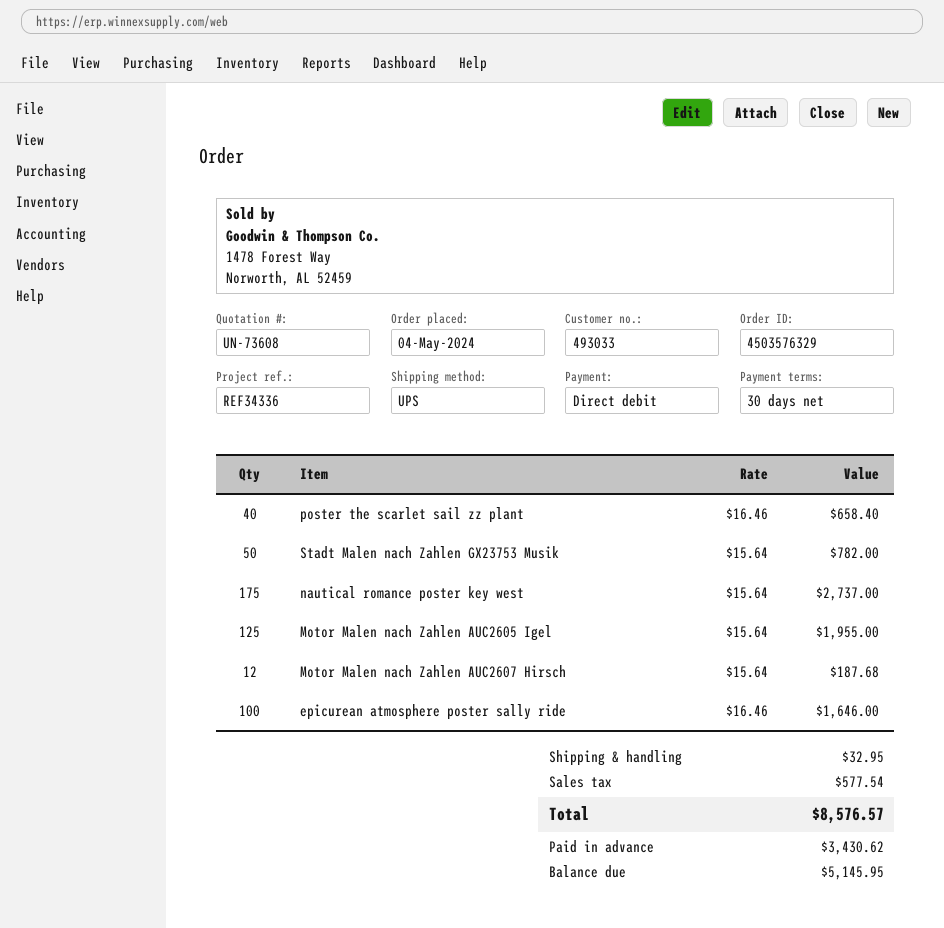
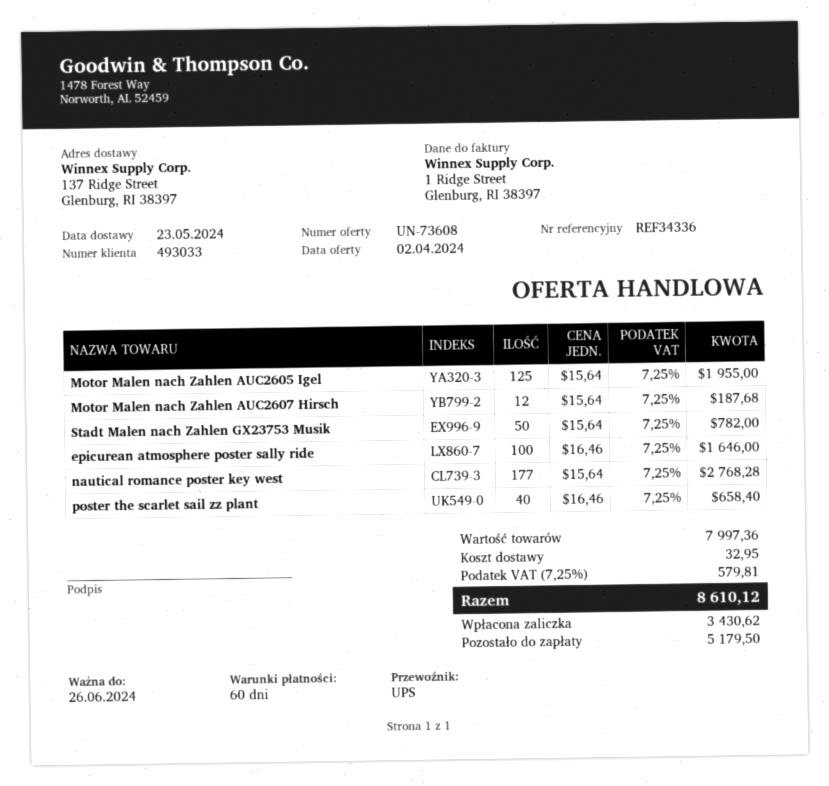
payment terms: 30 days -> 60 days
nautical romance poster key west: 175 x 15.64 = 2737.00 -> 177 x 15.64 = 2768.28
tax: 577.54 -> 579.81
total: 8576.57 -> 8610.12
balance: 5145.95 -> 5179.50

